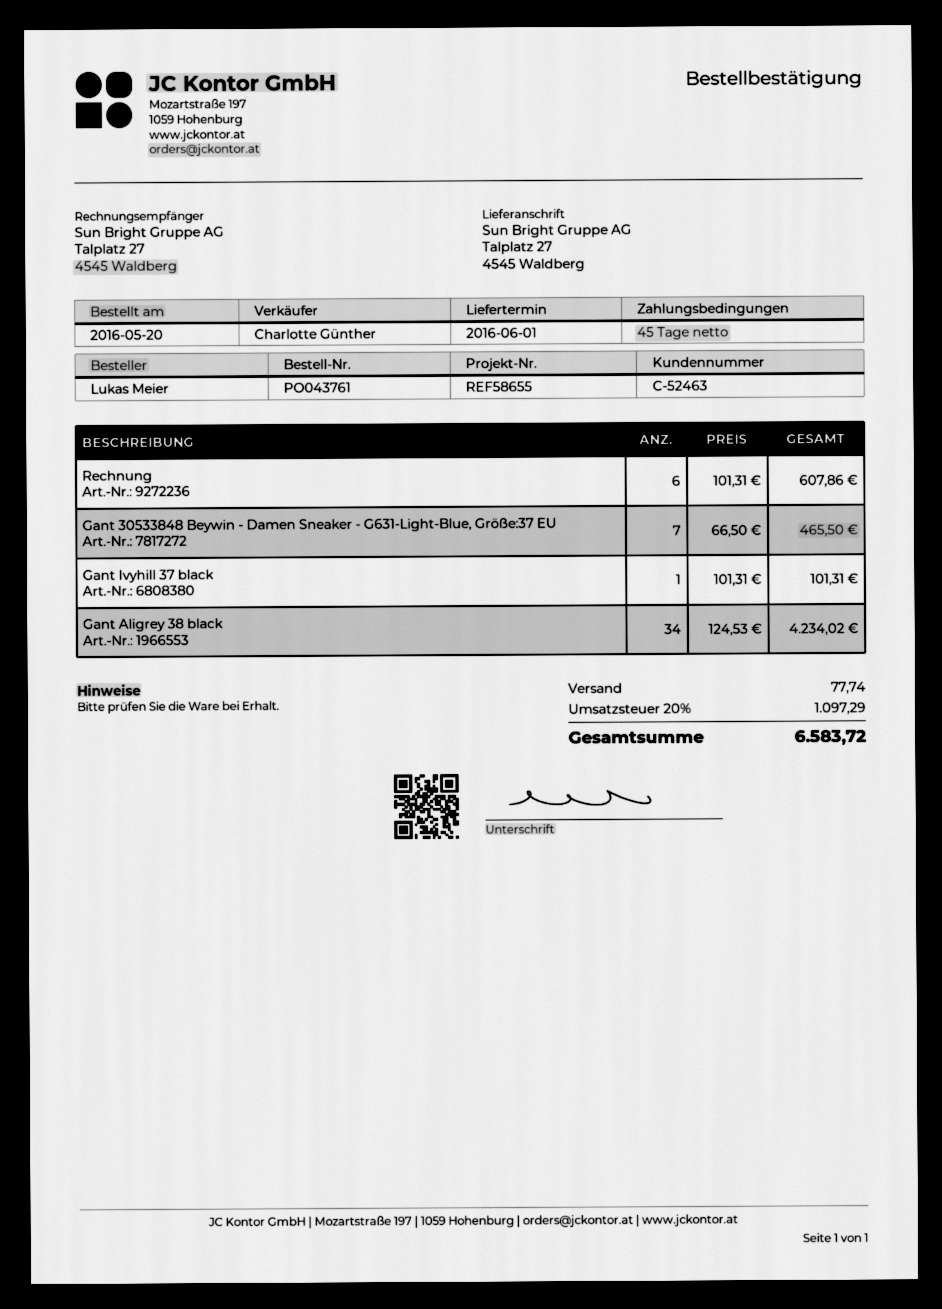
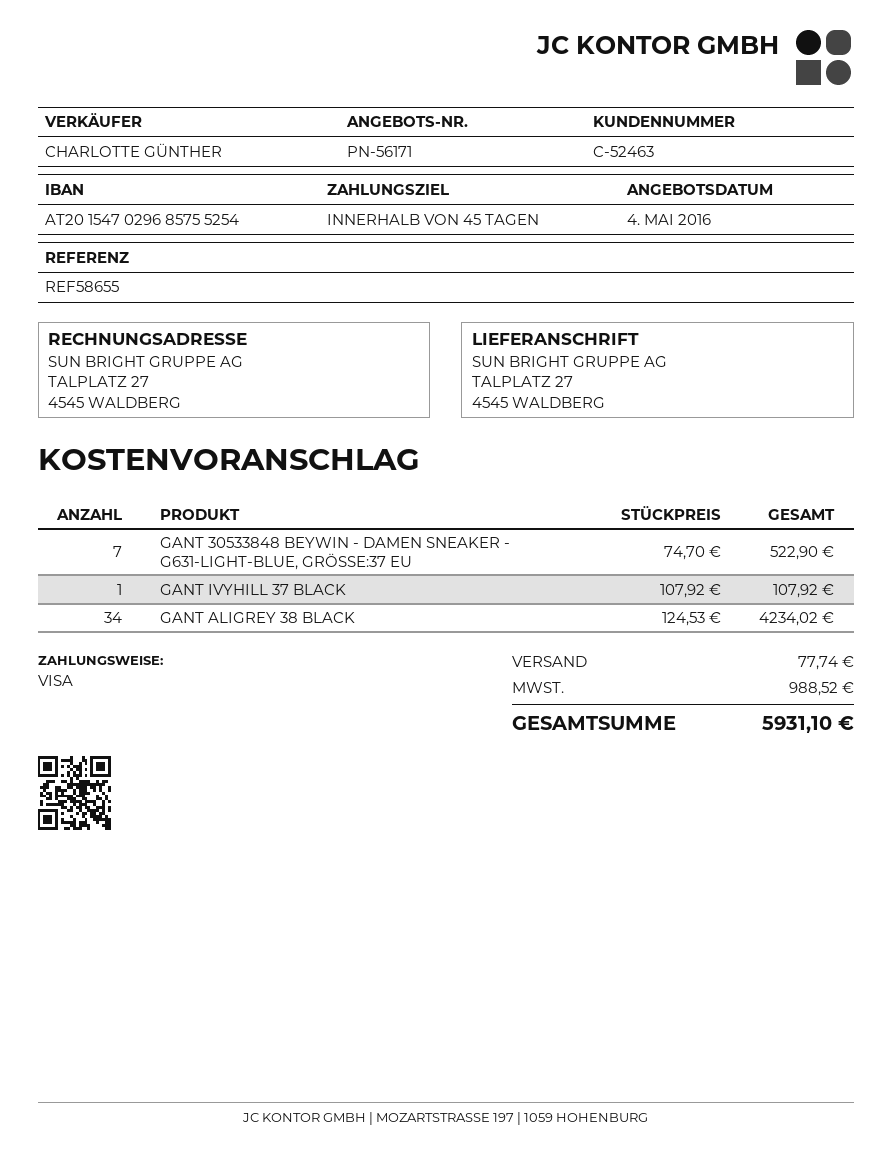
Rechnung: 6 x 101.31 = 607.86 -> none
Gant 30533848 Beywin - Damen Sneaker - G631-Light-Blue, Größe:37 EU: 7 x 66.50 = 465.50 -> 7 x 74.70 = 522.90
Gant Ivyhill 37 black: 1 x 101.31 = 101.31 -> 1 x 107.92 = 107.92
tax: 1097.29 -> 988.52
total: 6583.72 -> 5931.10

